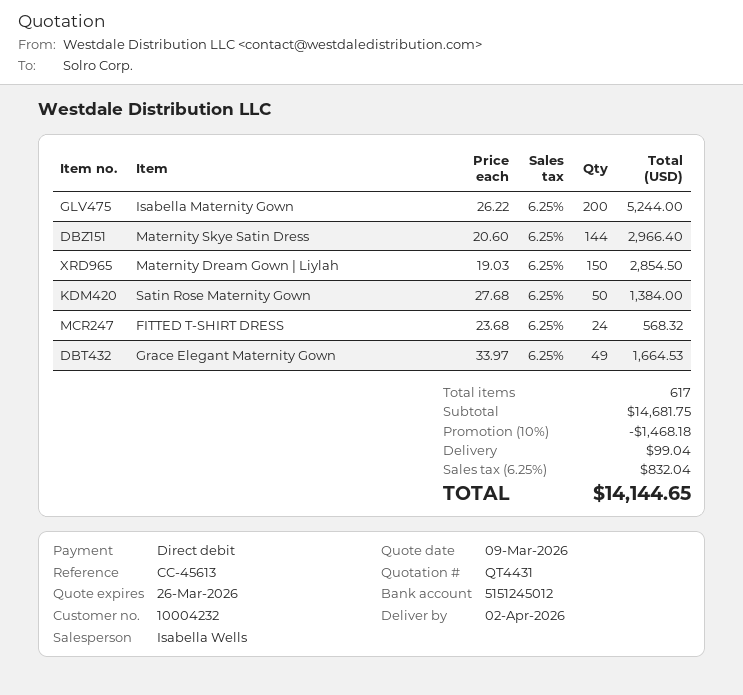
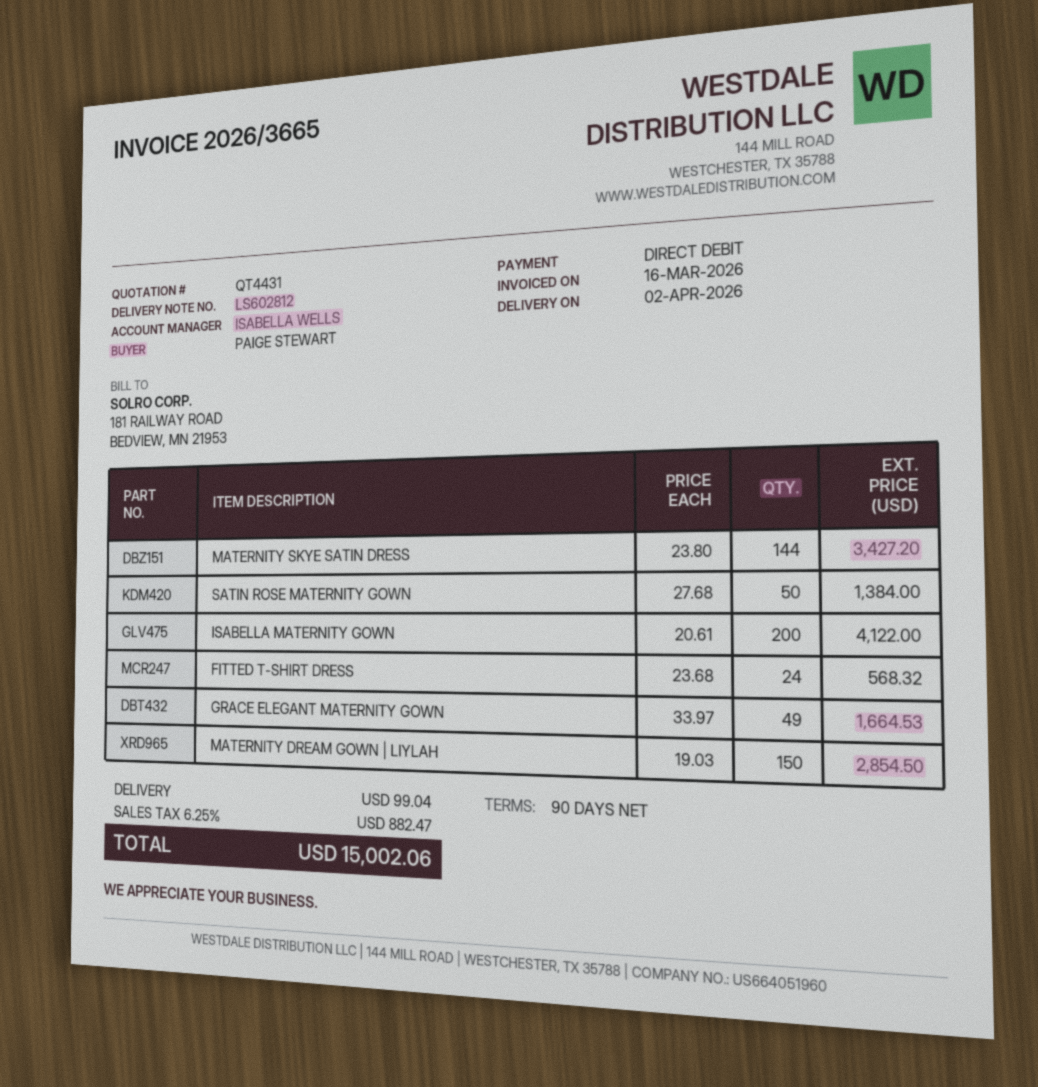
Isabella Maternity Gown: 200 x 26.22 = 5244.00 -> 200 x 20.61 = 4122.00
Maternity Skye Satin Dress: 144 x 20.60 = 2966.40 -> 144 x 23.80 = 3427.20
discount: 10% = 1468.18 -> none
tax: 6.25% = 832.04 -> 6.25% = 882.47
total: 14144.65 -> 15002.06

